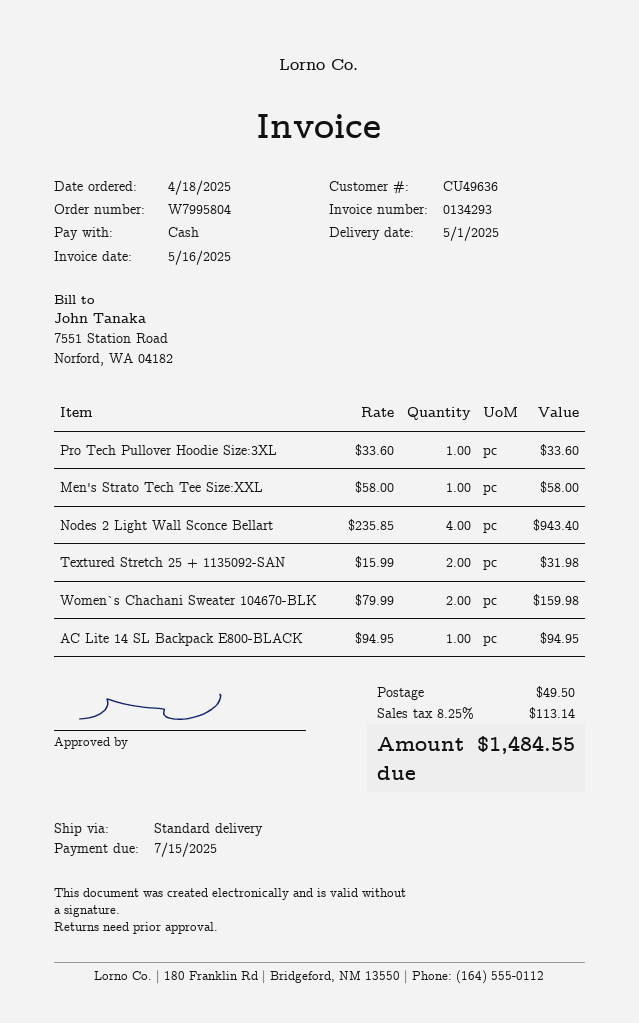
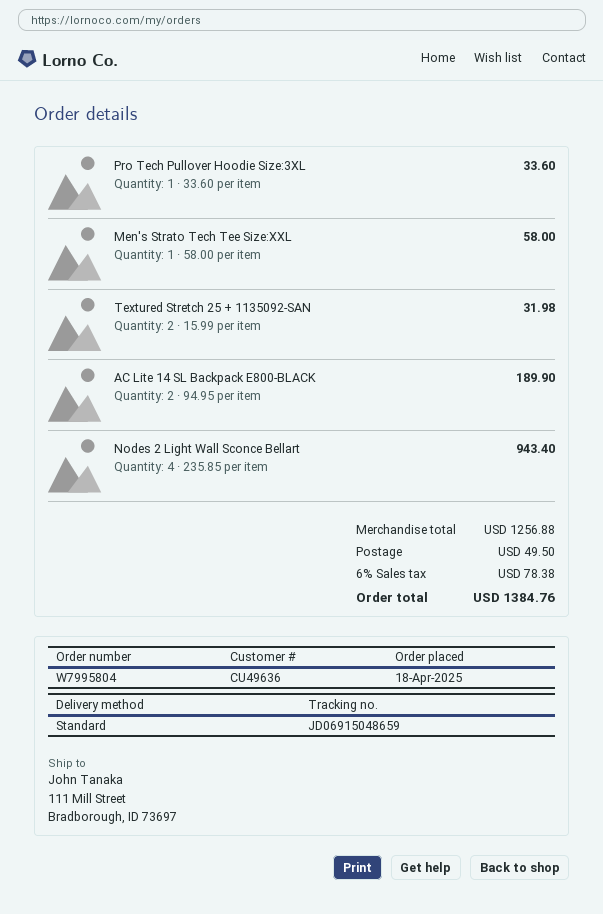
Women`s Chachani Sweater 104670-BLK: 2 x 79.99 = 159.98 -> none
AC Lite 14 SL Backpack E800-BLACK: 1 x 94.95 = 94.95 -> 2 x 94.95 = 189.90
tax: 8.25% = 113.14 -> 6% = 78.38
total: 1484.55 -> 1384.76

